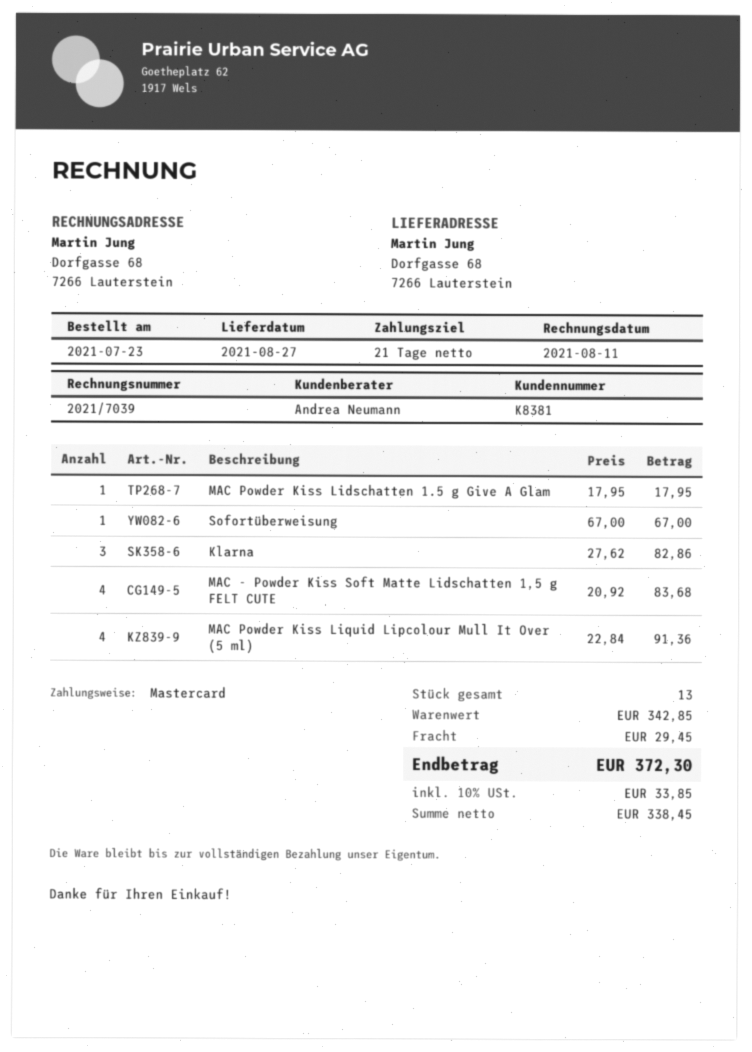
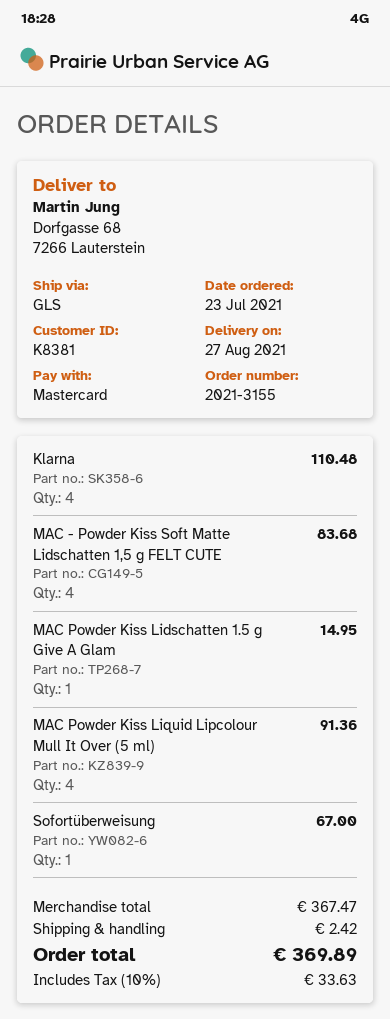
MAC Powder Kiss Lidschatten 1.5 g Give A Glam: 1 for 17.95 -> 1 for 14.95
Klarna: 3 for 82.86 -> 4 for 110.48
subtotal: 342.85 -> 367.47
shipping: 29.45 -> 2.42
tax: 10% = 33.85 -> 10% = 33.63
total: 372.30 -> 369.89

